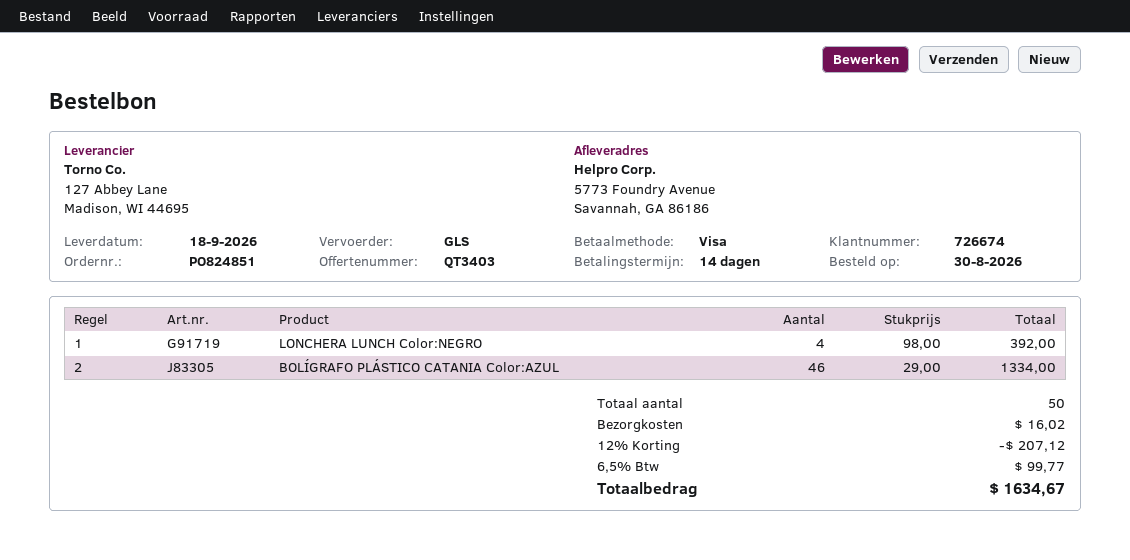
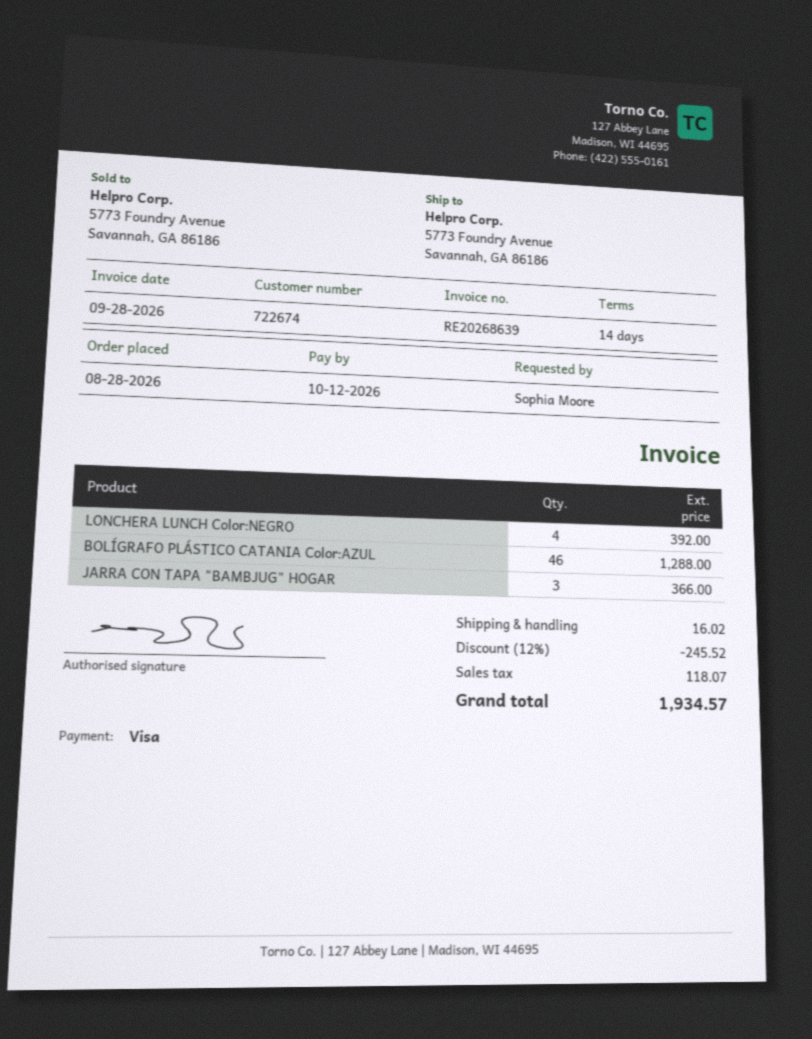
order date: 2026-08-30 -> 2026-08-28
customer number: 726674 -> 722674
BOLÍGRAFO PLÁSTICO CATANIA Color:AZUL: 46 for 1334.00 -> 46 for 1288.00
JARRA CON TAPA "BAMBJUG" HOGAR: none -> 3 for 366.00
discount: 12% = 207.12 -> 12% = 245.52
tax: 99.77 -> 118.07
total: 1634.67 -> 1934.57

